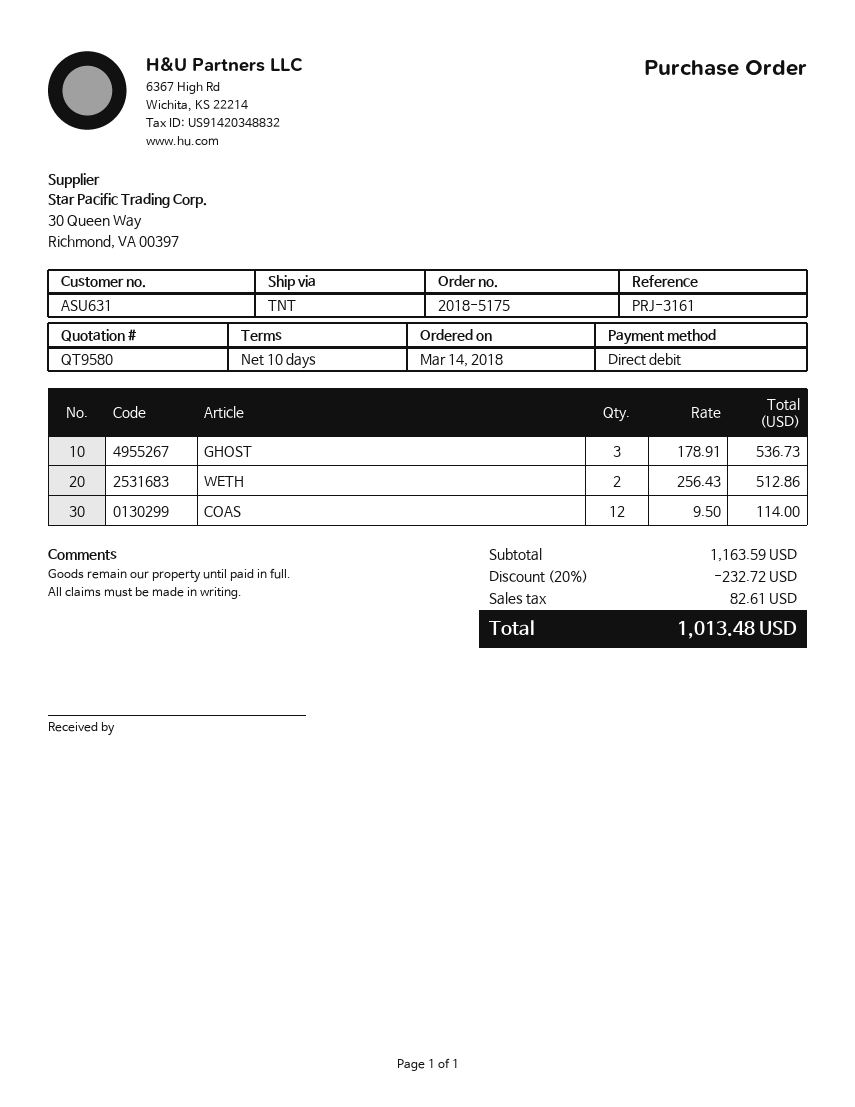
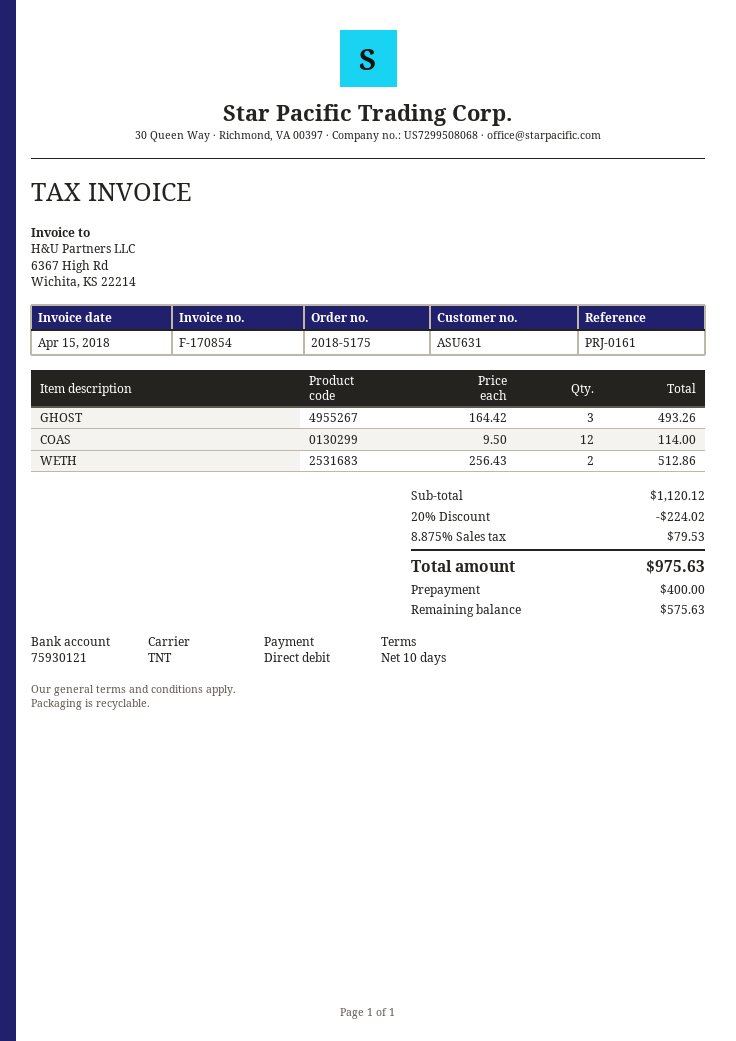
reference: PRJ-3161 -> PRJ-0161
GHOST: 3 x 178.91 = 536.73 -> 3 x 164.42 = 493.26
subtotal: 1163.59 -> 1120.12
discount: 20% = 232.72 -> 20% = 224.02
tax: 82.61 -> 79.53
total: 1013.48 -> 975.63

